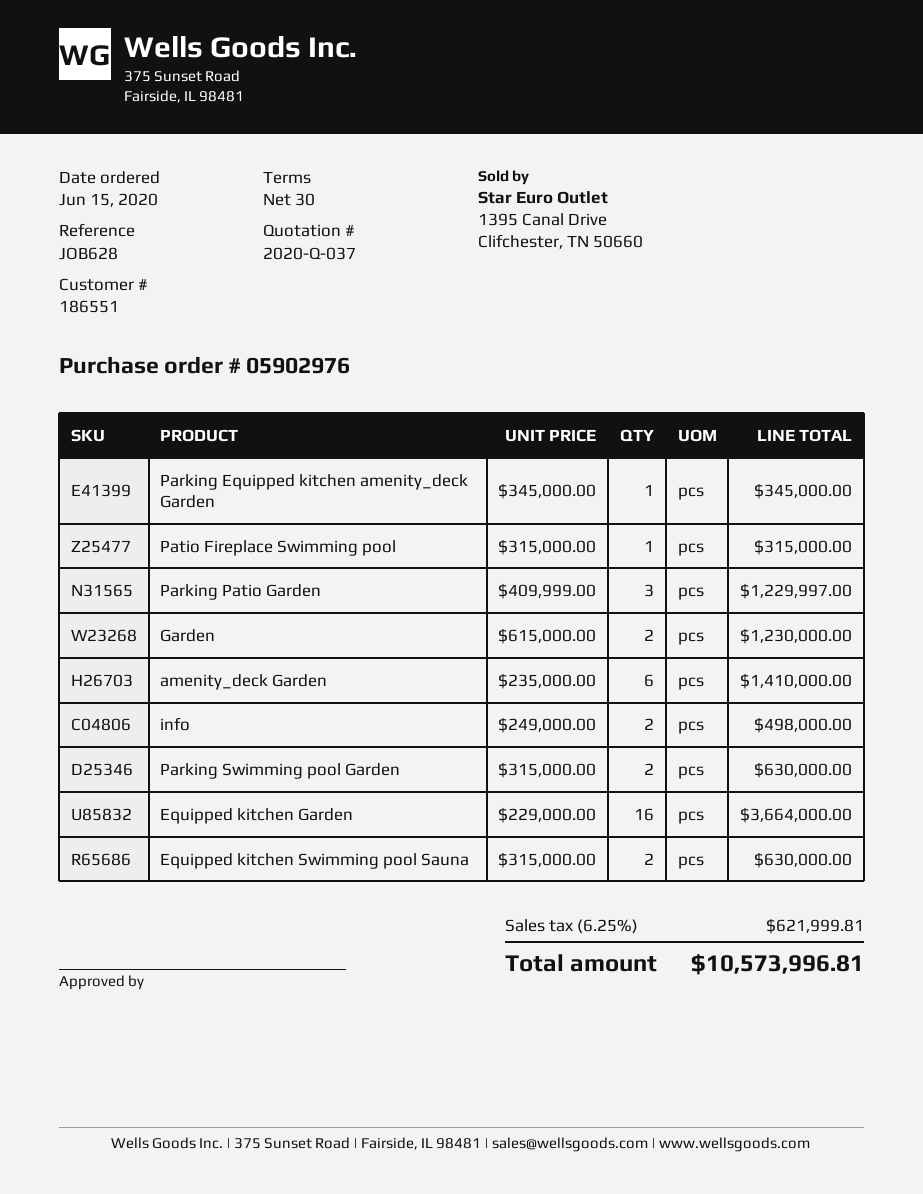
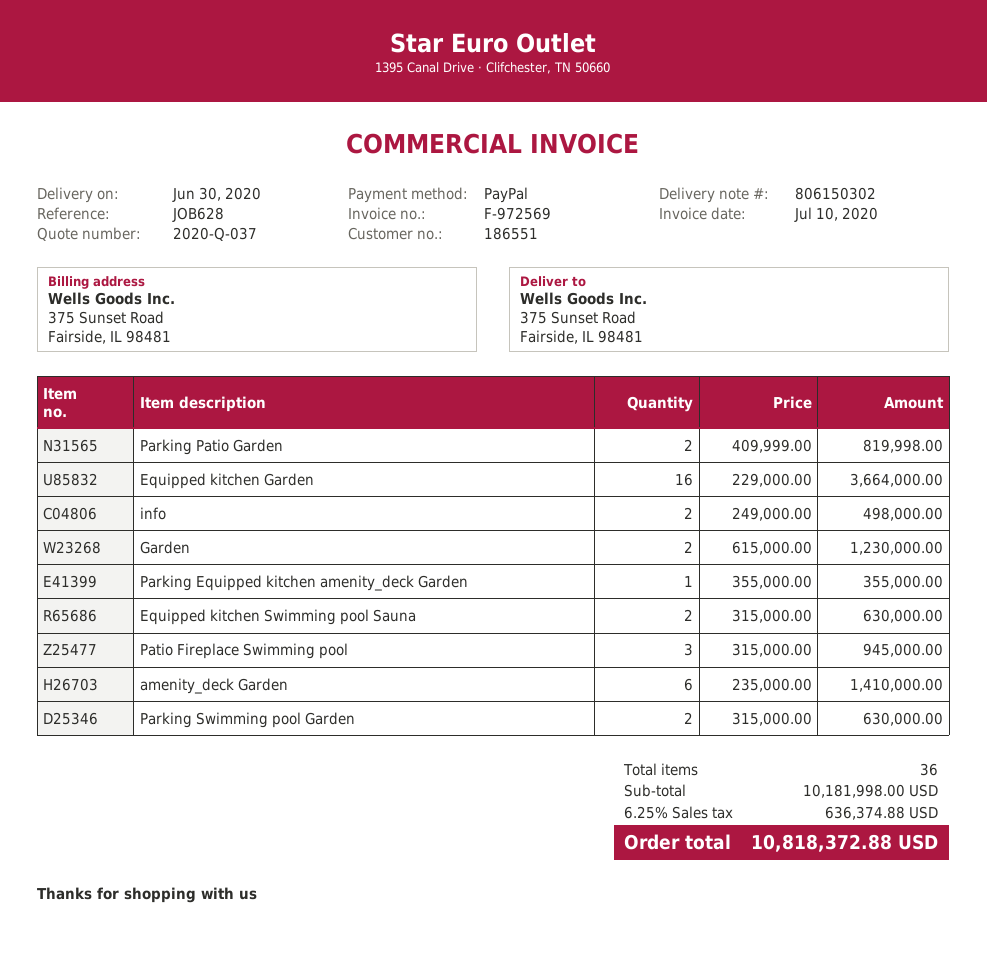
Parking Equipped kitchen amenity_deck Garden: 1 x 345000.00 = 345000.00 -> 1 x 355000.00 = 355000.00
Patio Fireplace Swimming pool: 1 x 315000.00 = 315000.00 -> 3 x 315000.00 = 945000.00
Parking Patio Garden: 3 x 409999.00 = 1229997.00 -> 2 x 409999.00 = 819998.00
tax: 6.25% = 621999.81 -> 6.25% = 636374.88
total: 10573996.81 -> 10818372.88

